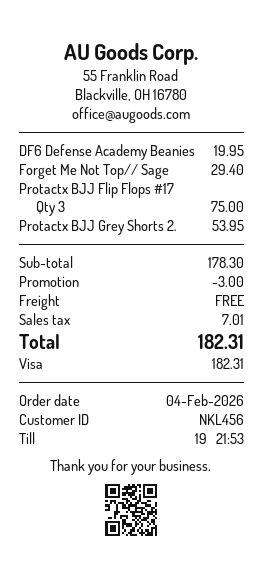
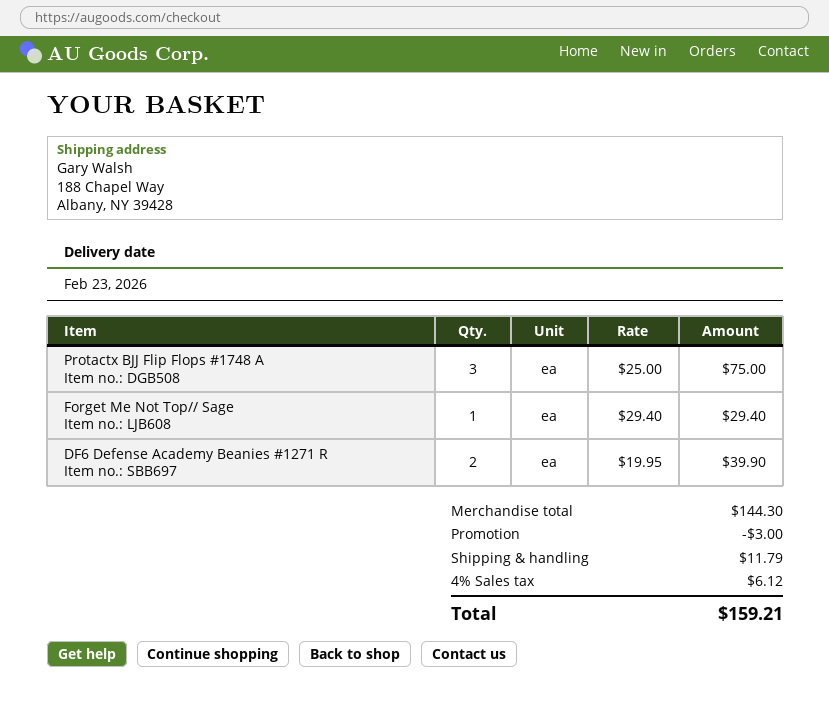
DF6 Defense Academy Beanies: 1 for 19.95 -> 2 for 39.90
Protactx BJJ Grey Shorts 2.: 1 for 53.95 -> none
subtotal: 178.30 -> 144.30
shipping: 0.00 -> 11.79
tax: 7.01 -> 6.12
total: 182.31 -> 159.21

